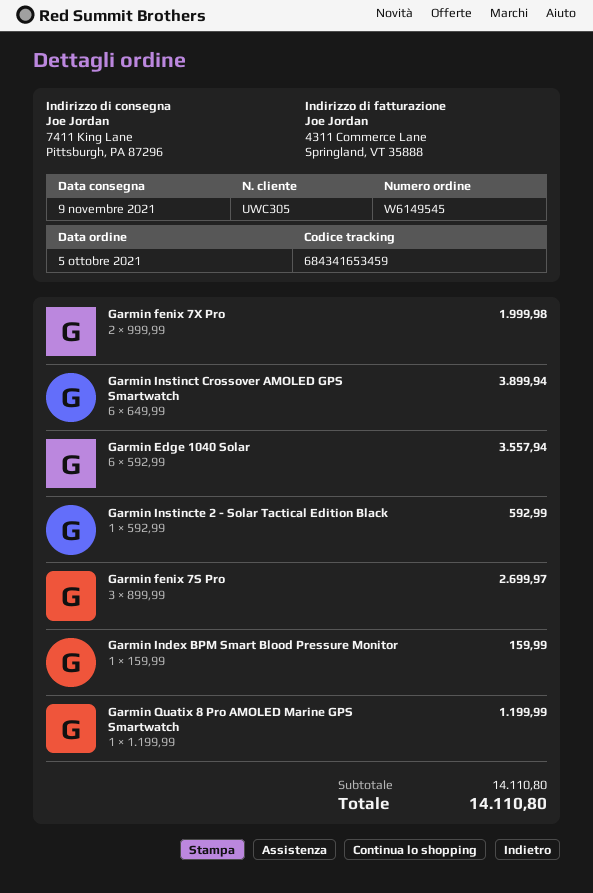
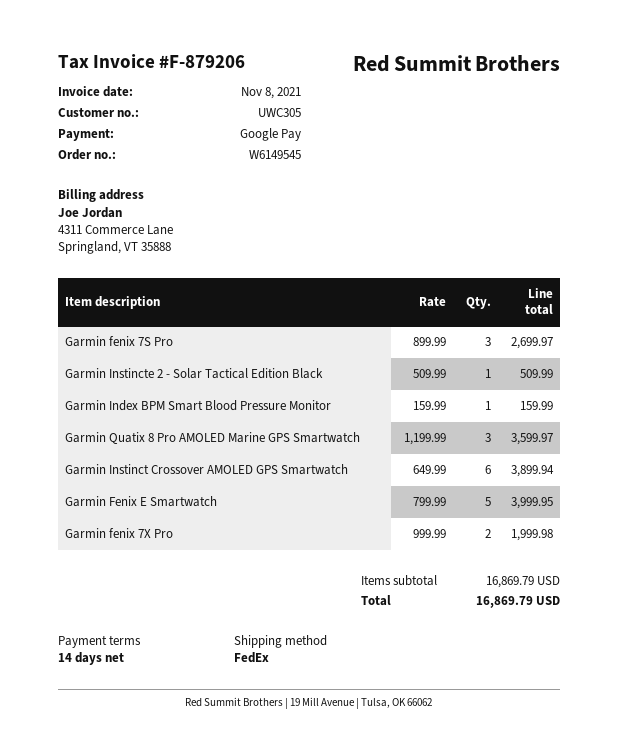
Garmin Edge 1040 Solar: 6 x 592.99 = 3557.94 -> none
Garmin Instincte 2 - Solar Tactical Edition Black: 1 x 592.99 = 592.99 -> 1 x 509.99 = 509.99
Garmin Quatix 8 Pro AMOLED Marine GPS Smartwatch: 1 x 1199.99 = 1199.99 -> 3 x 1199.99 = 3599.97
Garmin Fenix E Smartwatch: none -> 5 x 799.99 = 3999.95
subtotal: 14110.80 -> 16869.79
total: 14110.80 -> 16869.79

